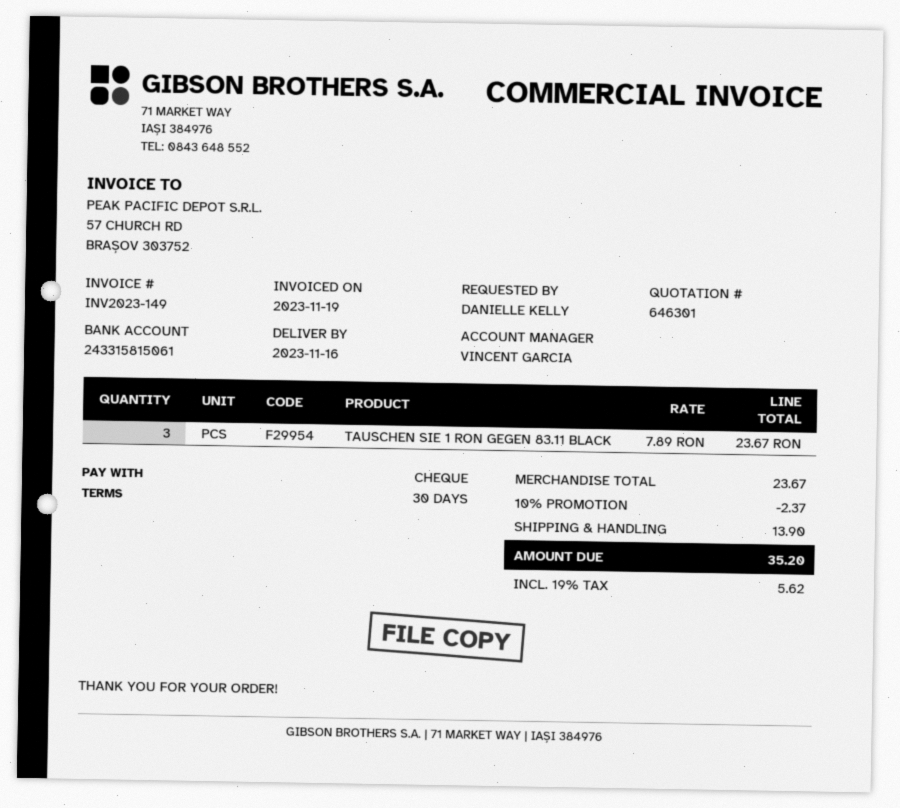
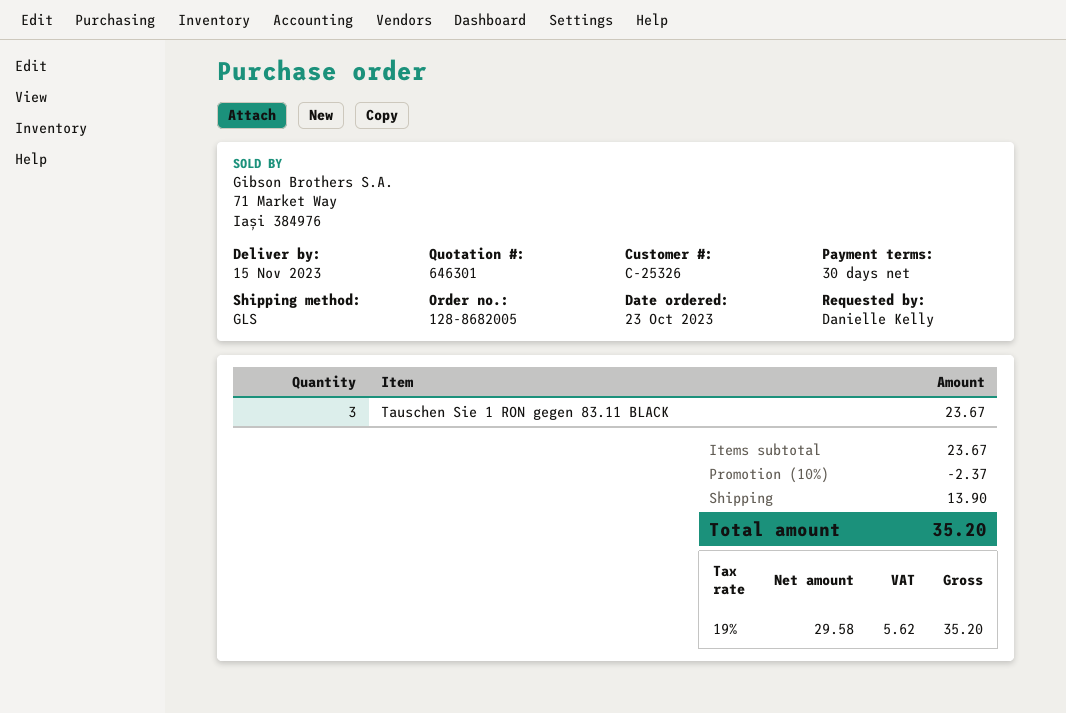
delivery date: 2023-11-16 -> 2023-11-15

